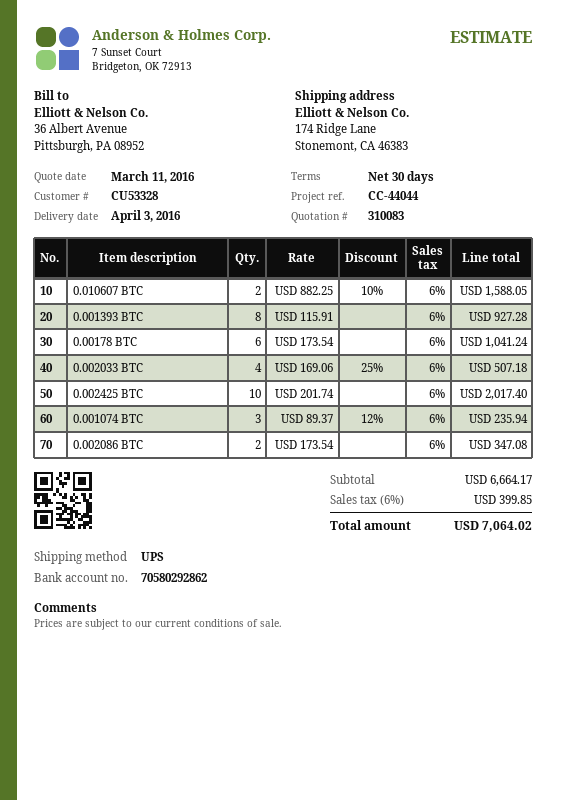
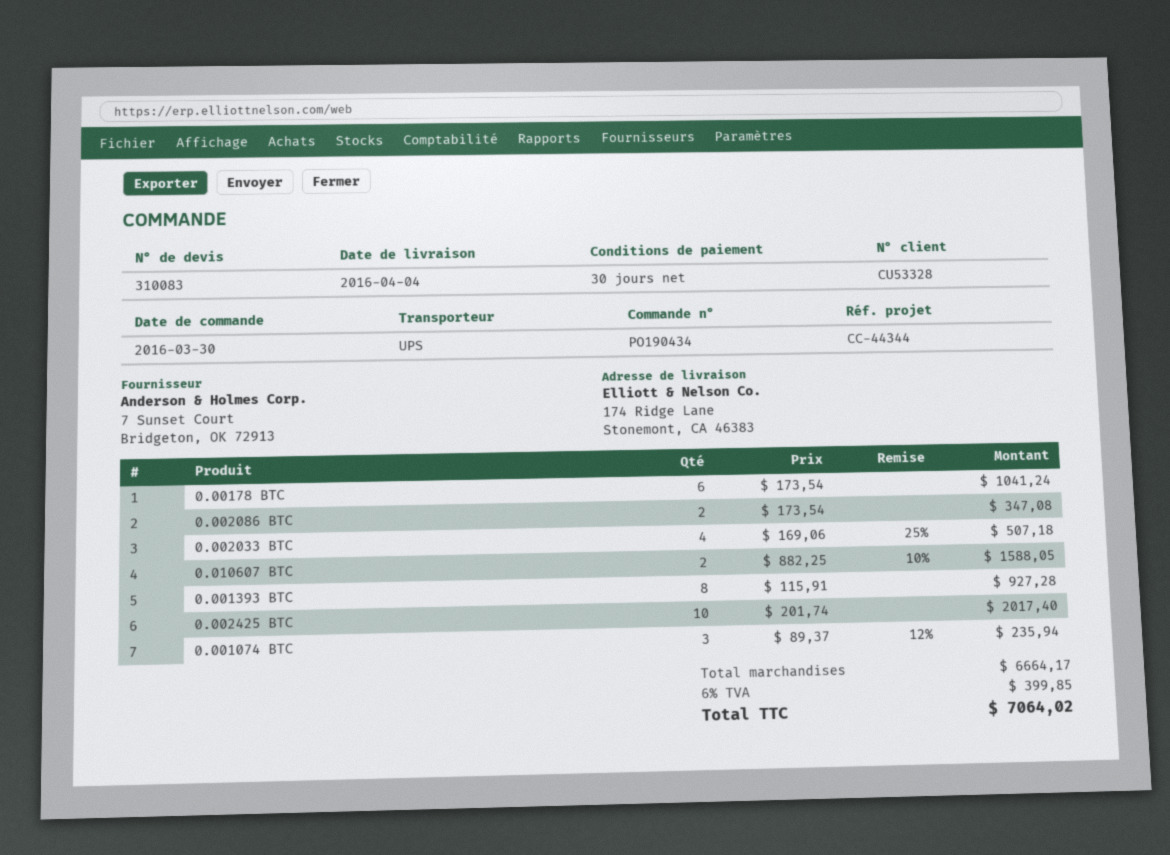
delivery date: 2016-04-03 -> 2016-04-04
reference: CC-44044 -> CC-44344

